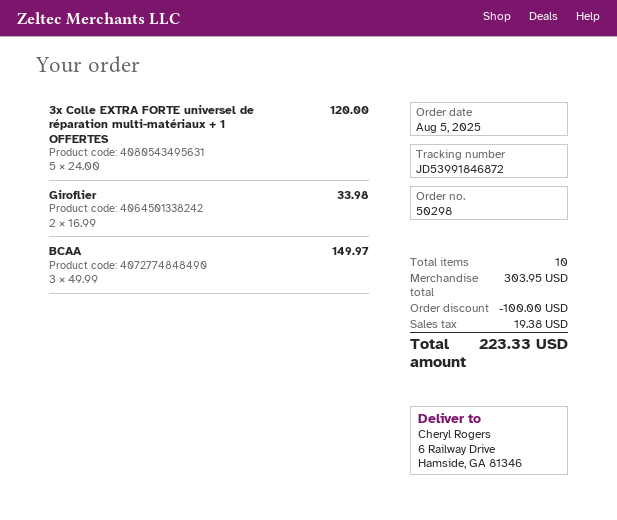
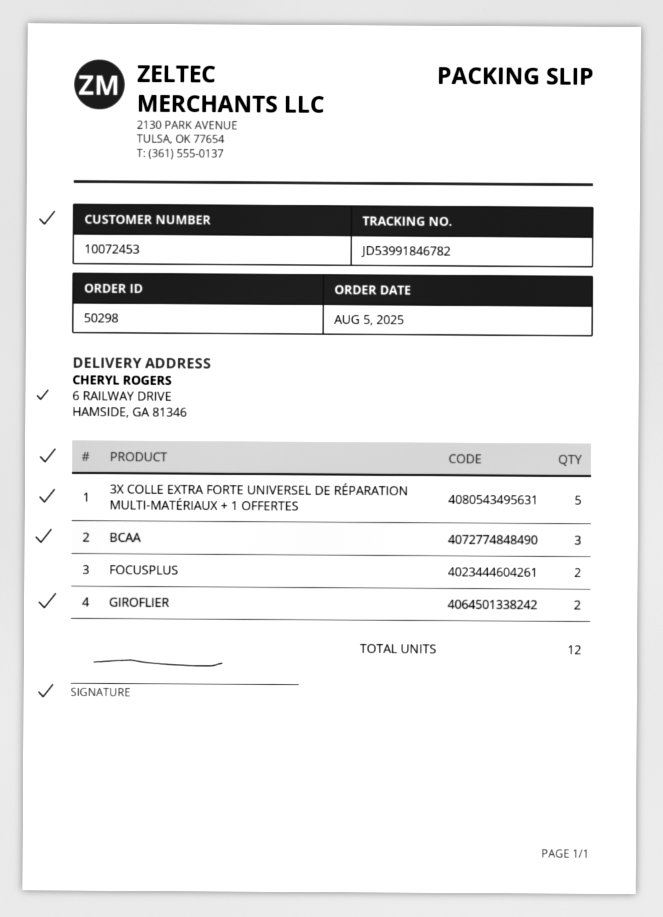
tracking number: JD53991846872 -> JD53991846782
FOCUSPLUS: none -> 2
total quantity: 10 -> 12

